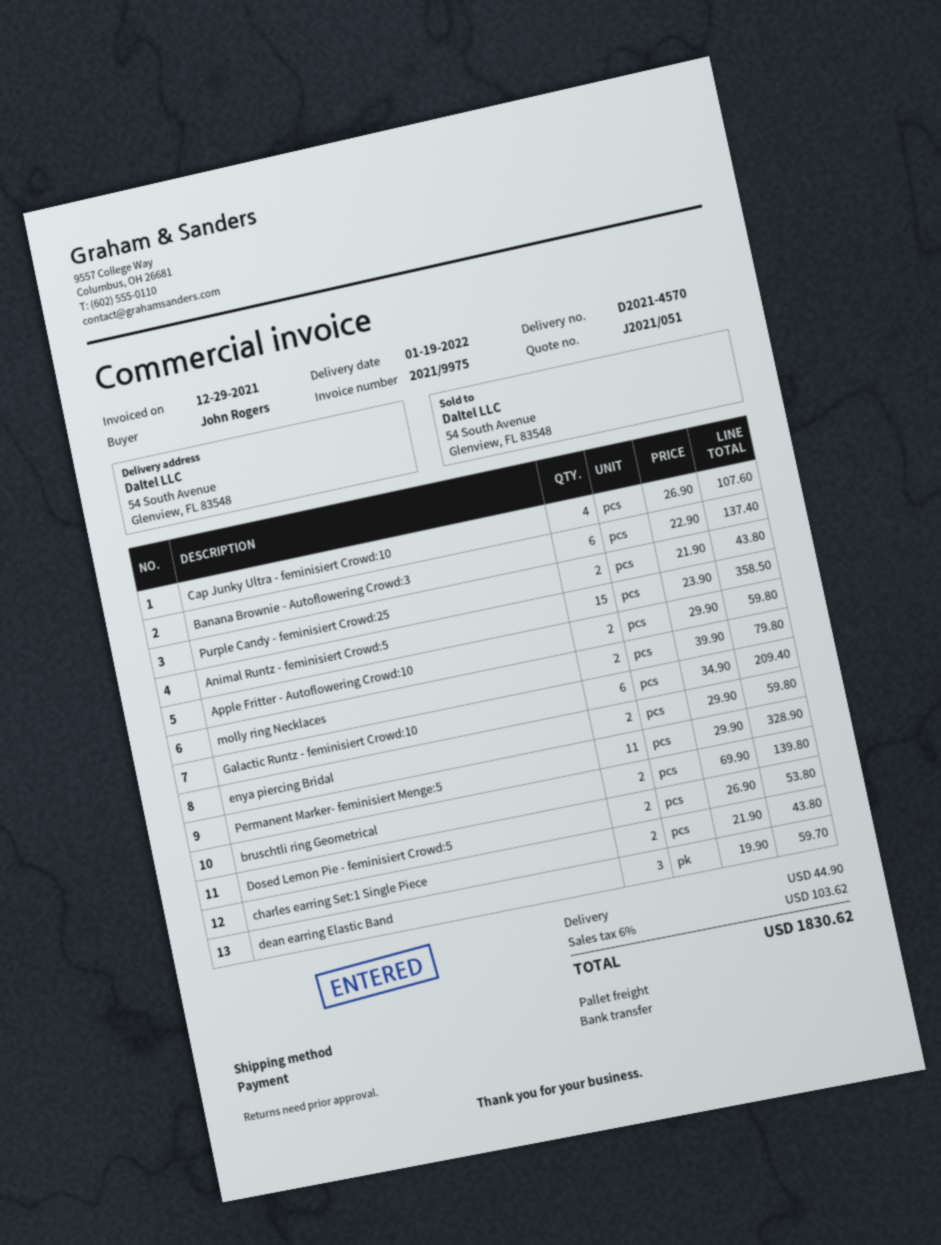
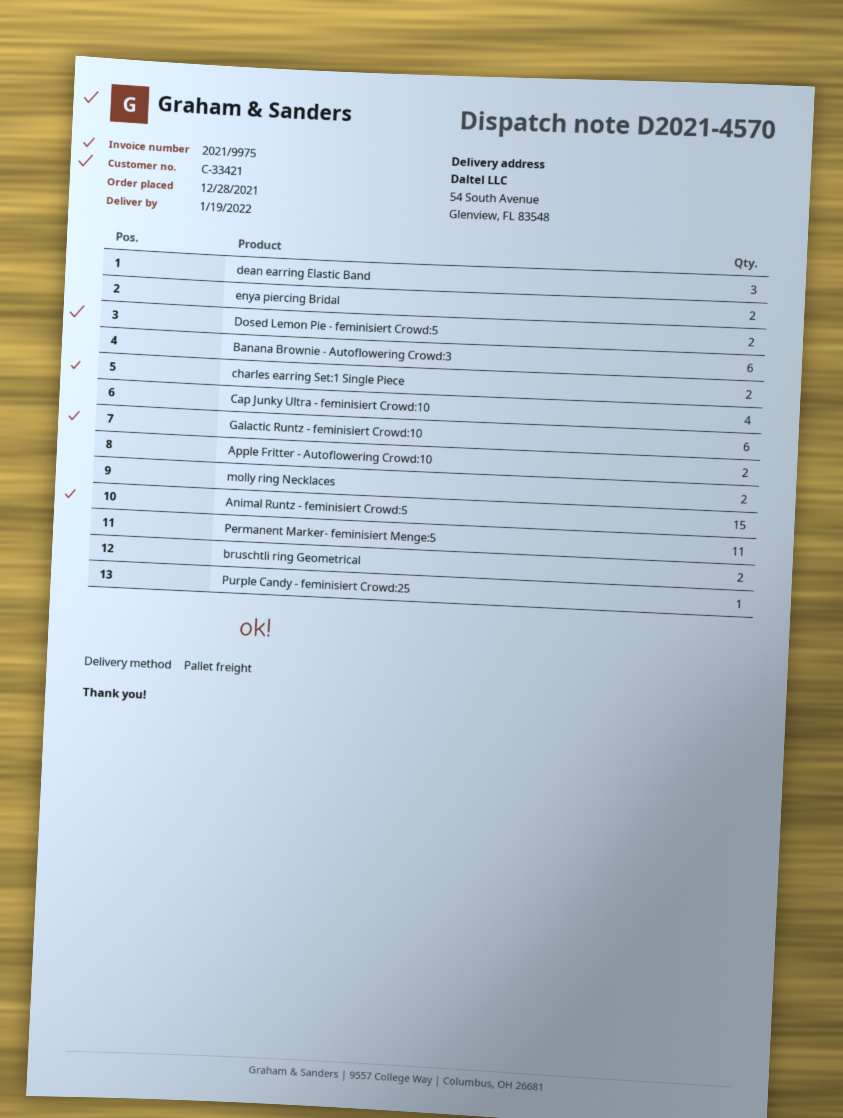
Purple Candy - feminisiert Crowd:25: 2 -> 1

